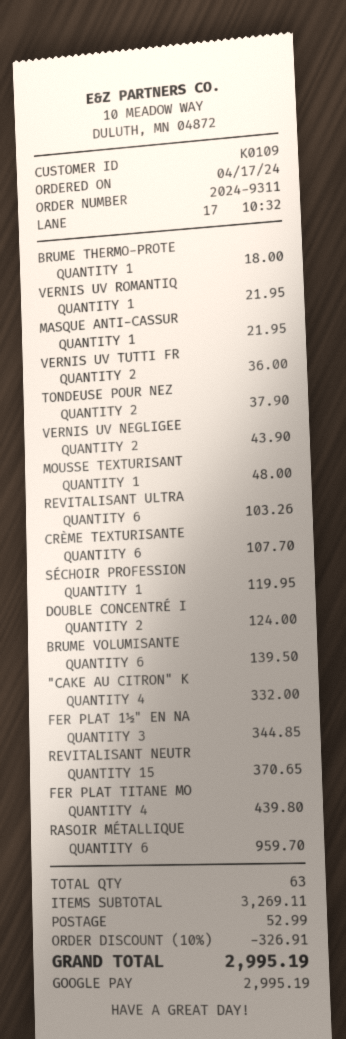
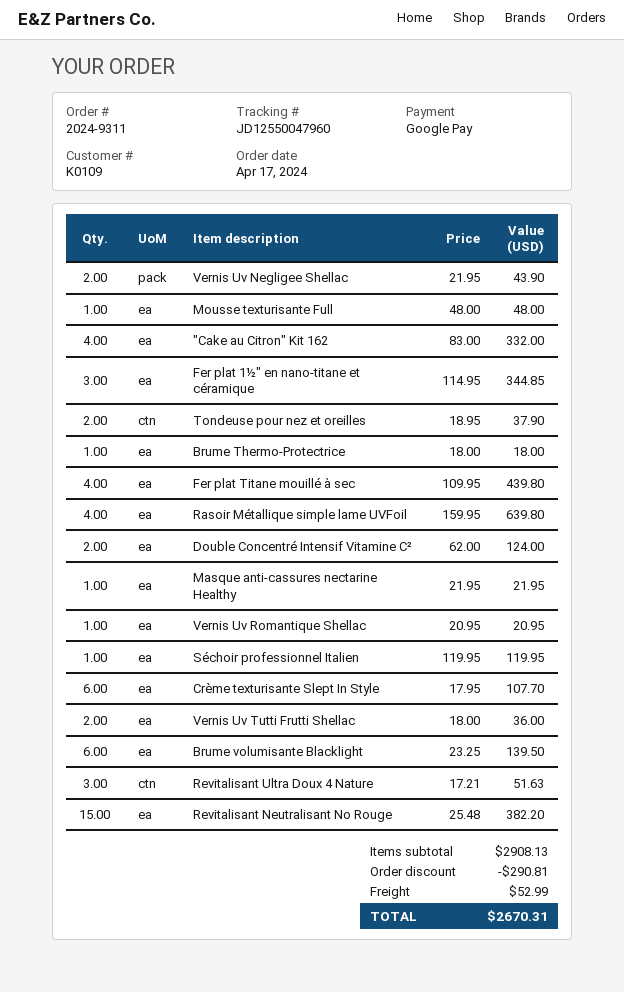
VERNIS UV ROMANTIQ: 1 for 21.95 -> 1 for 20.95
REVITALISANT ULTRA: 6 for 103.26 -> 3 for 51.63
REVITALISANT NEUTR: 15 for 370.65 -> 15 for 382.20
RASOIR MÉTALLIQUE: 6 for 959.70 -> 4 for 639.80
subtotal: 3269.11 -> 2908.13
discount: 326.91 -> 290.81
total: 2995.19 -> 2670.31

